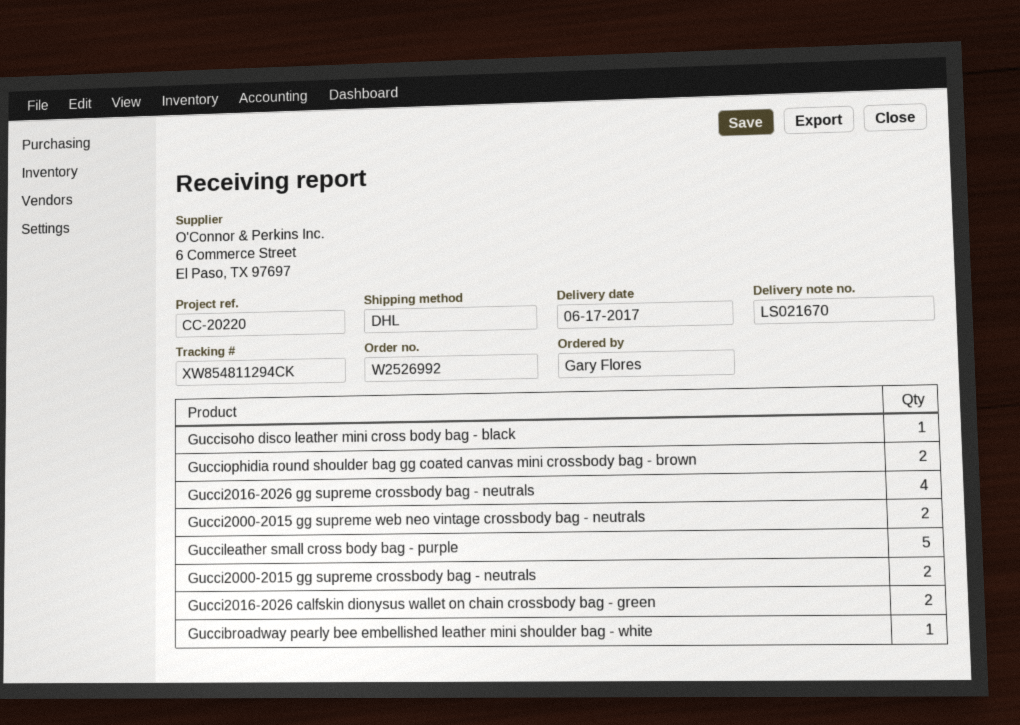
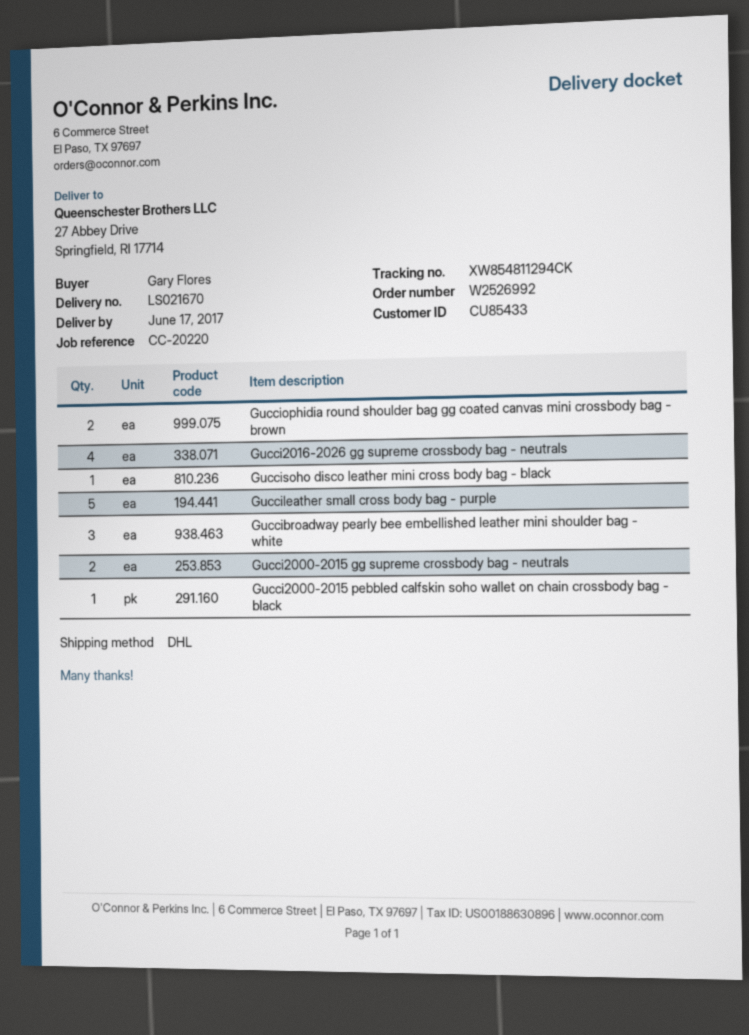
Gucci2000-2015 gg supreme web neo vintage crossbody bag - neutrals: 2 -> none
Gucci2016-2026 calfskin dionysus wallet on chain crossbody bag - green: 2 -> none
Guccibroadway pearly bee embellished leather mini shoulder bag - white: 1 -> 3
Gucci2000-2015 pebbled calfskin soho wallet on chain crossbody bag - black: none -> 1

